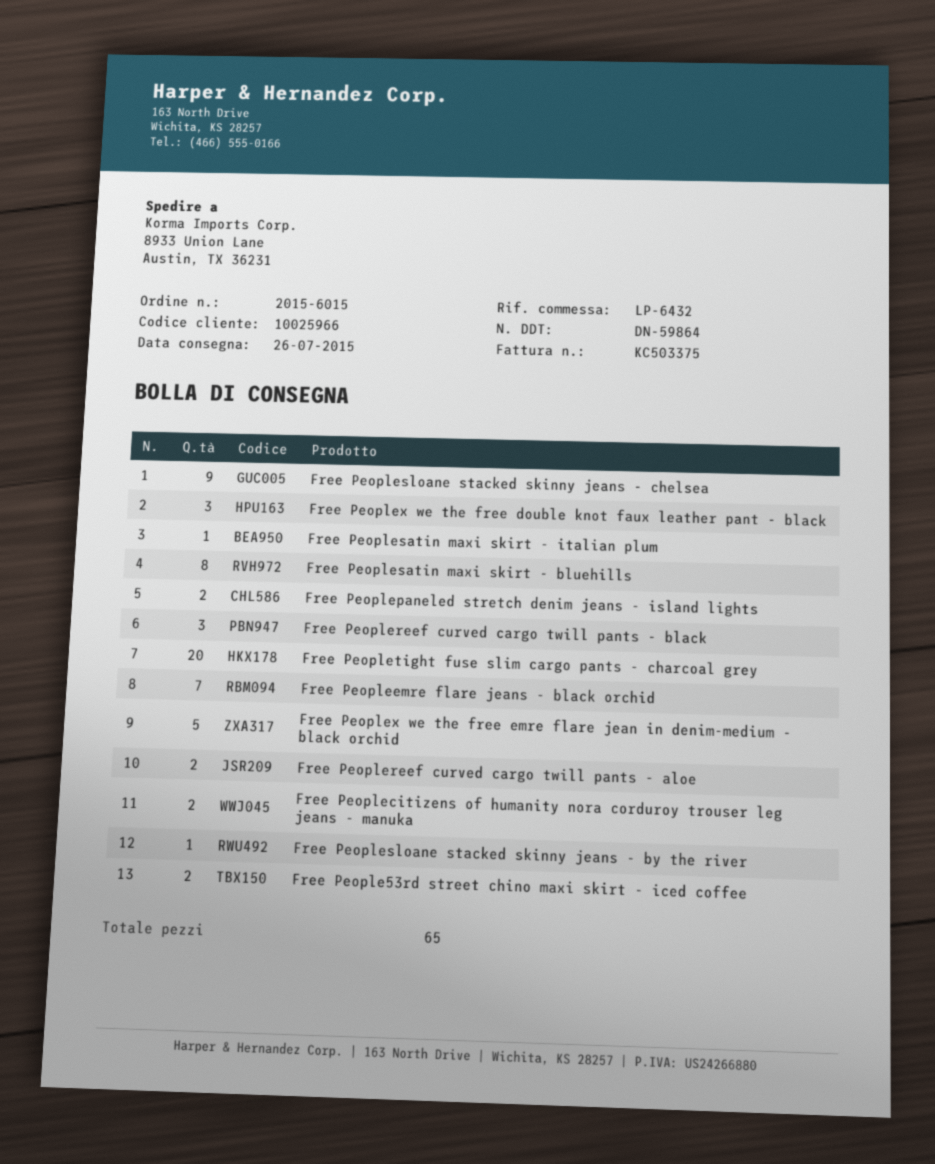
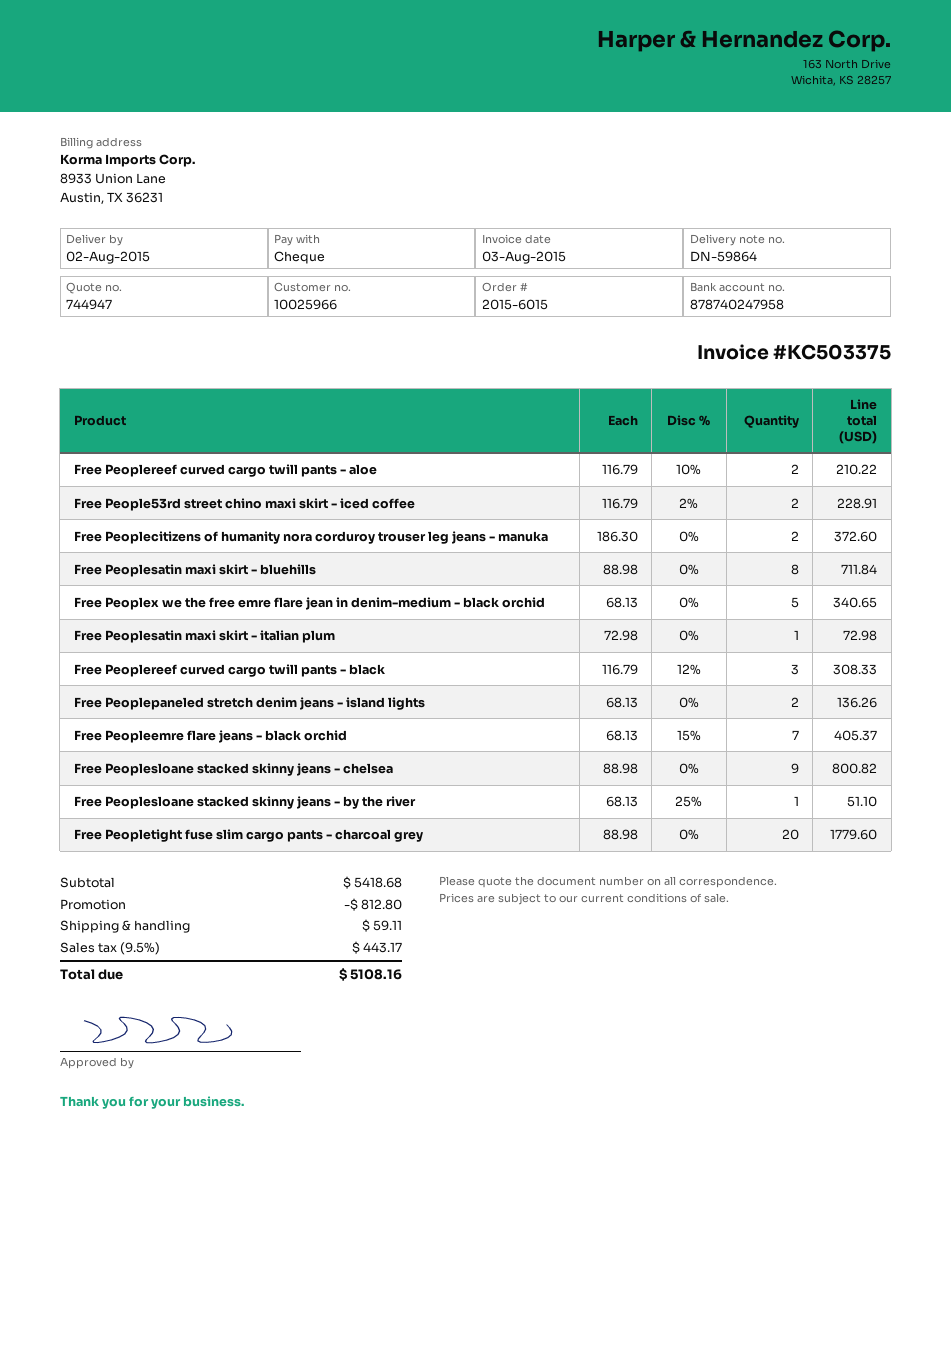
delivery date: 2015-07-26 -> 2015-08-02
Free Peoplex we the free double knot faux leather pant - black: 3 -> none

